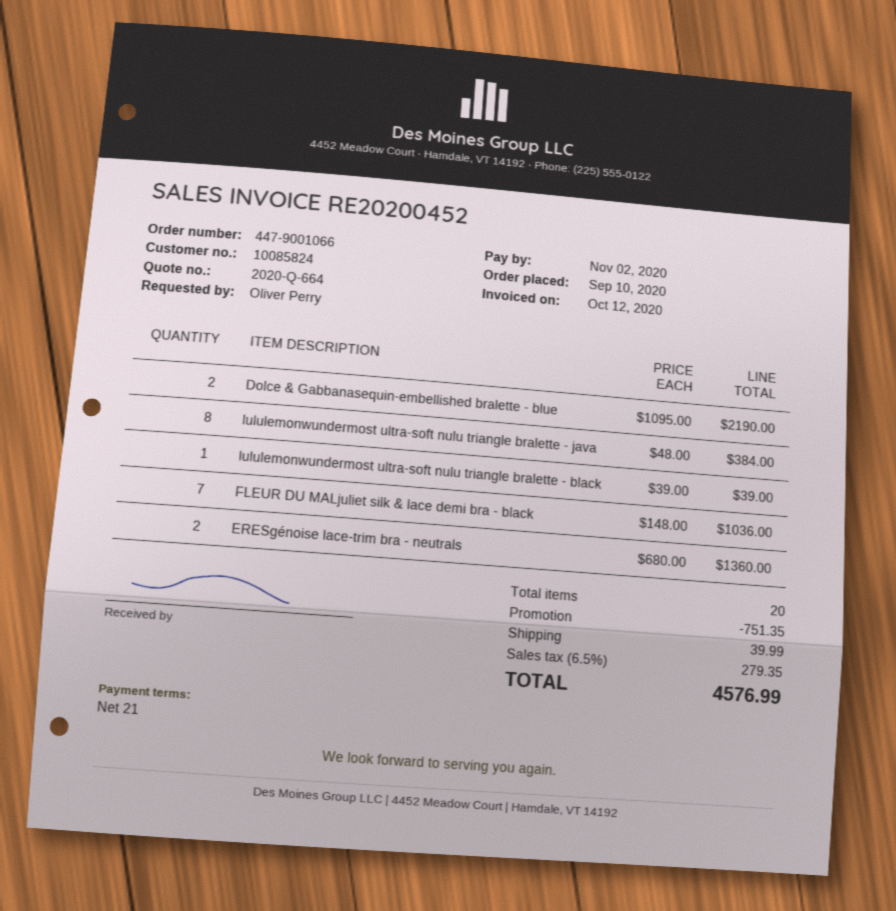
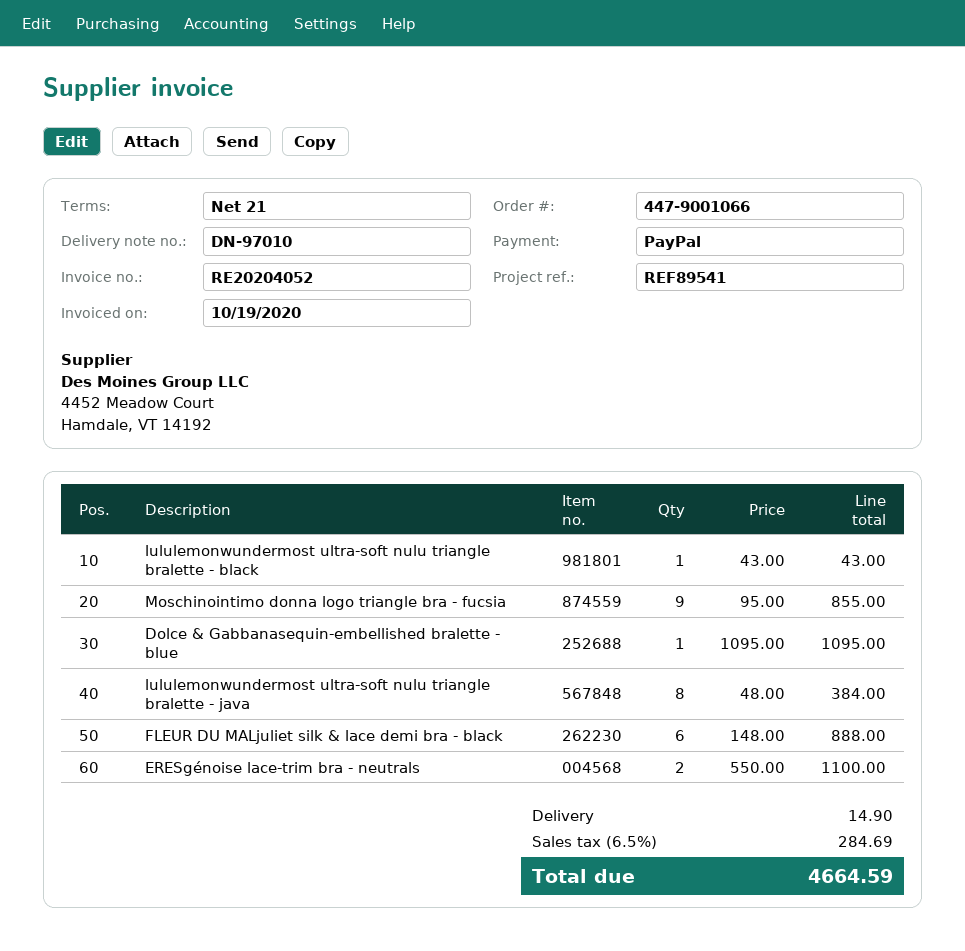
invoice number: RE20200452 -> RE20204052
invoice date: 2020-10-12 -> 2020-10-19
Dolce & Gabbanasequin-embellished bralette - blue: 2 x 1095.00 = 2190.00 -> 1 x 1095.00 = 1095.00
lululemonwundermost ultra-soft nulu triangle bralette - black: 1 x 39.00 = 39.00 -> 1 x 43.00 = 43.00
FLEUR DU MALjuliet silk & lace demi bra - black: 7 x 148.00 = 1036.00 -> 6 x 148.00 = 888.00
ERESgénoise lace-trim bra - neutrals: 2 x 680.00 = 1360.00 -> 2 x 550.00 = 1100.00
Moschinointimo donna logo triangle bra - fucsia: none -> 9 x 95.00 = 855.00
discount: 751.35 -> none
shipping: 39.99 -> 14.90
tax: 6.5% = 279.35 -> 6.5% = 284.69
total: 4576.99 -> 4664.59

